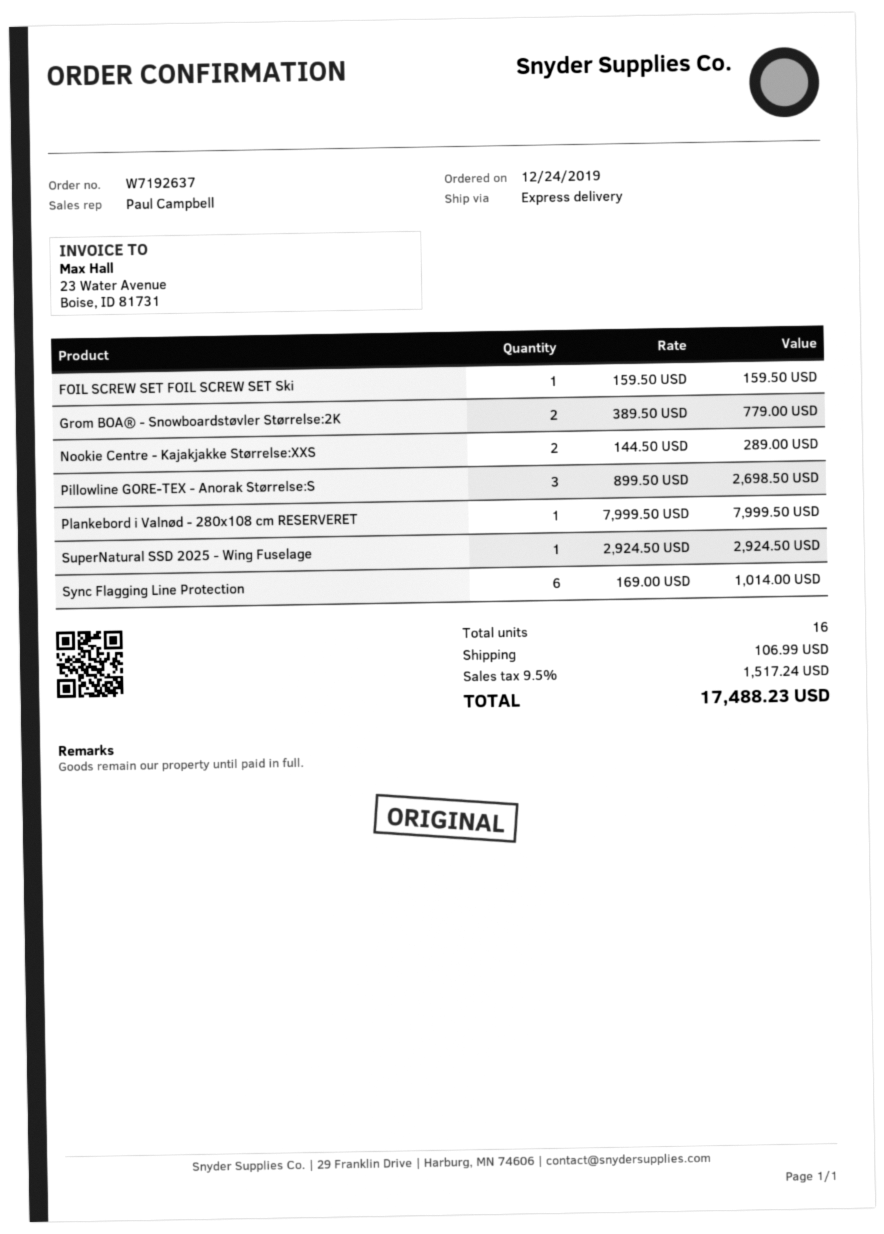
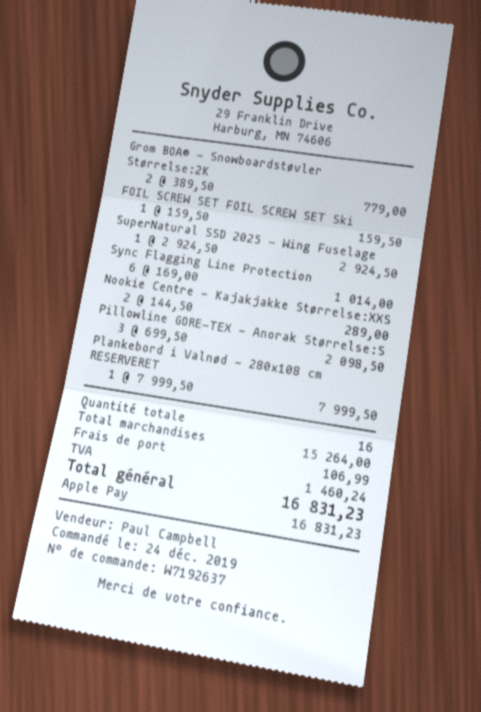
Pillowline GORE-TEX - Anorak Størrelse:S: 3 x 899.50 = 2698.50 -> 3 x 699.50 = 2098.50
tax: 1517.24 -> 1460.24
total: 17488.23 -> 16831.23

